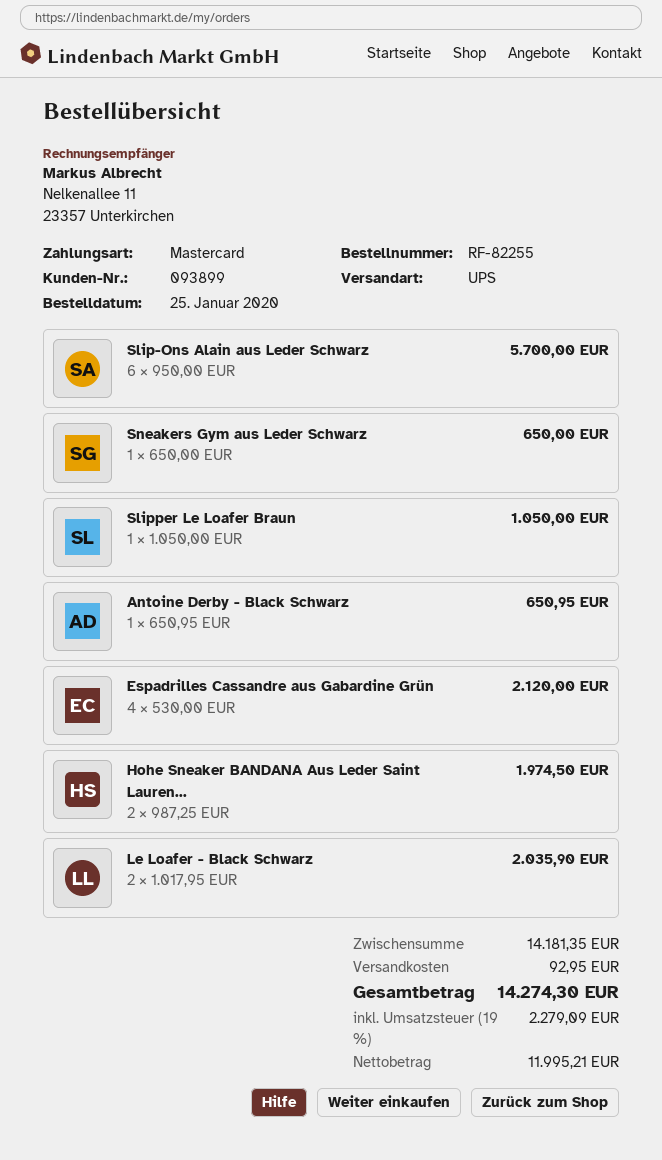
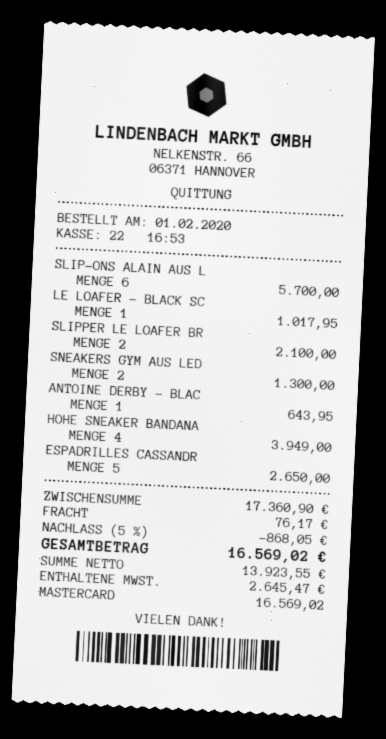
order date: 2020-01-25 -> 2020-02-01
Sneakers Gym aus Leder Schwarz: 1 for 650.00 -> 2 for 1300.00
Slipper Le Loafer Braun: 1 for 1050.00 -> 2 for 2100.00
Antoine Derby - Black Schwarz: 1 for 650.95 -> 1 for 643.95
Espadrilles Cassandre aus Gabardine Grün: 4 for 2120.00 -> 5 for 2650.00
Hohe Sneaker BANDANA Aus Leder Saint Lauren...: 2 for 1974.50 -> 4 for 3949.00
Le Loafer - Black Schwarz: 2 for 2035.90 -> 1 for 1017.95
subtotal: 14181.35 -> 17360.90
discount: none -> 5% = 868.05
shipping: 92.95 -> 76.17
net: 11995.21 -> 13923.55
tax: 2279.09 -> 2645.47
total: 14274.30 -> 16569.02

